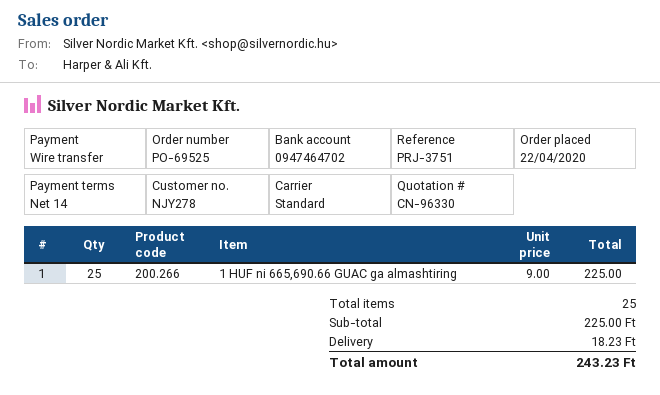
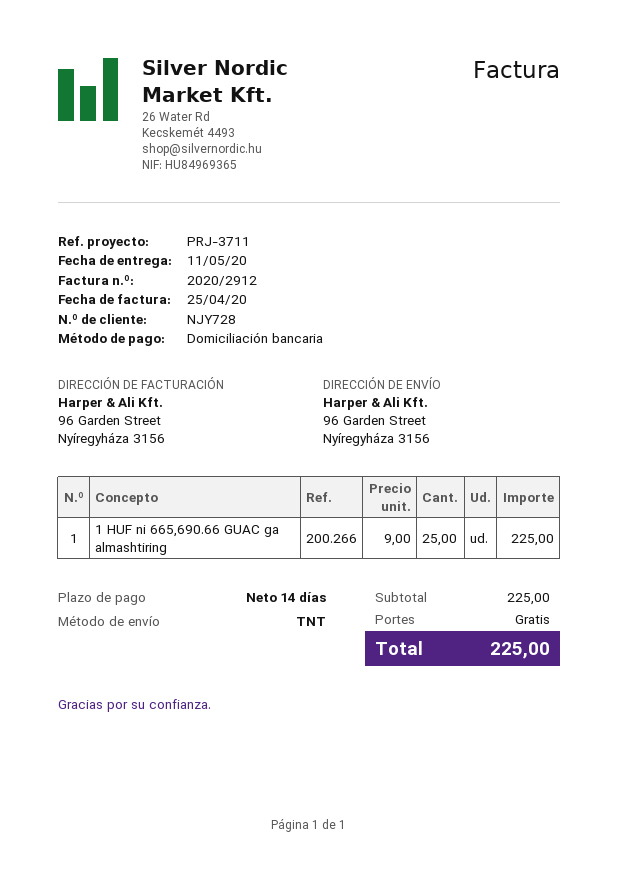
customer number: NJY278 -> NJY728
reference: PRJ-3751 -> PRJ-3711
payment method: bank transfer -> direct debit
shipping method: standard -> TNT
shipping: 18.23 -> 0.00
total: 243.23 -> 225.00

